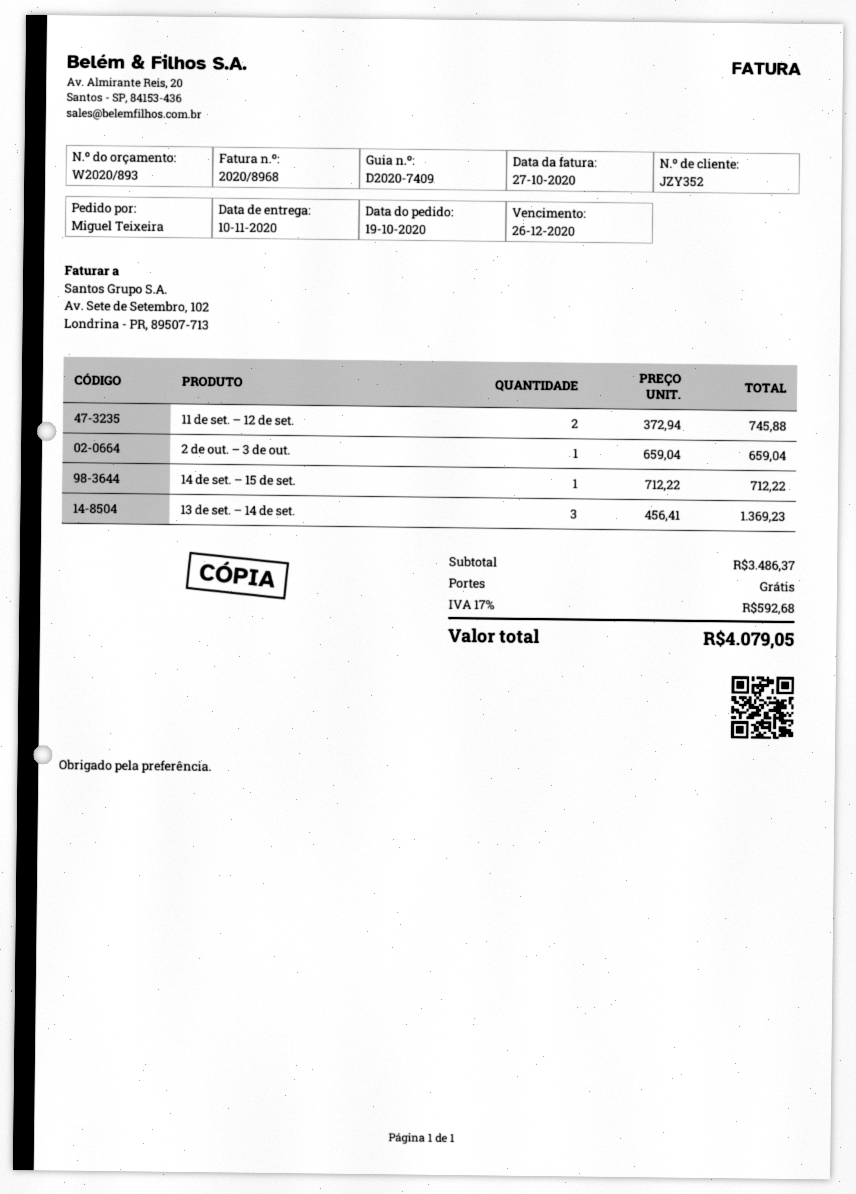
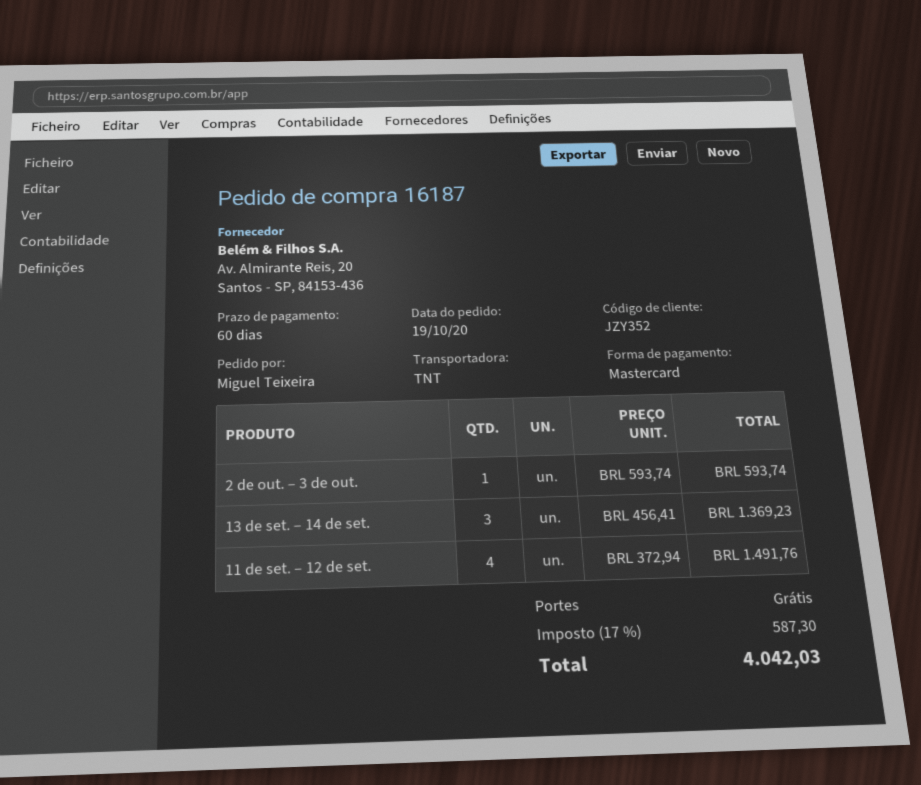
11 de set. – 12 de set.: 2 x 372.94 = 745.88 -> 4 x 372.94 = 1491.76
2 de out. – 3 de out.: 1 x 659.04 = 659.04 -> 1 x 593.74 = 593.74
14 de set. – 15 de set.: 1 x 712.22 = 712.22 -> none
tax: 17% = 592.68 -> 17% = 587.30
total: 4079.05 -> 4042.03

